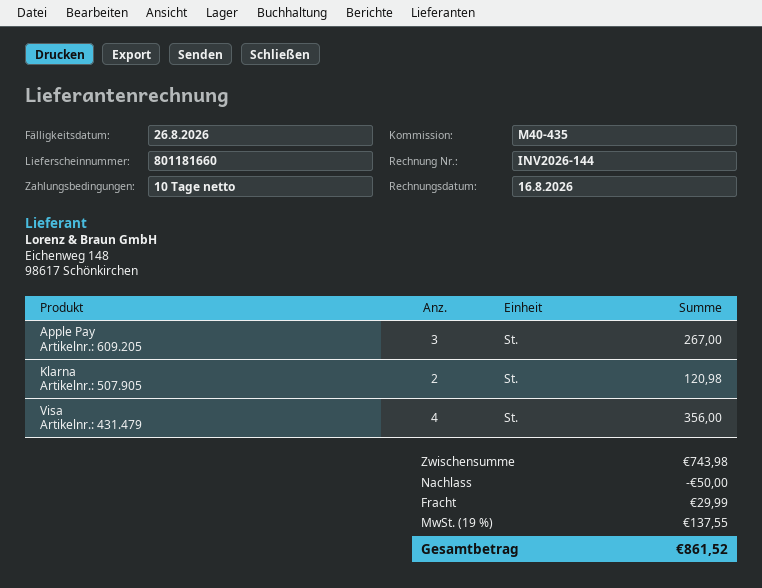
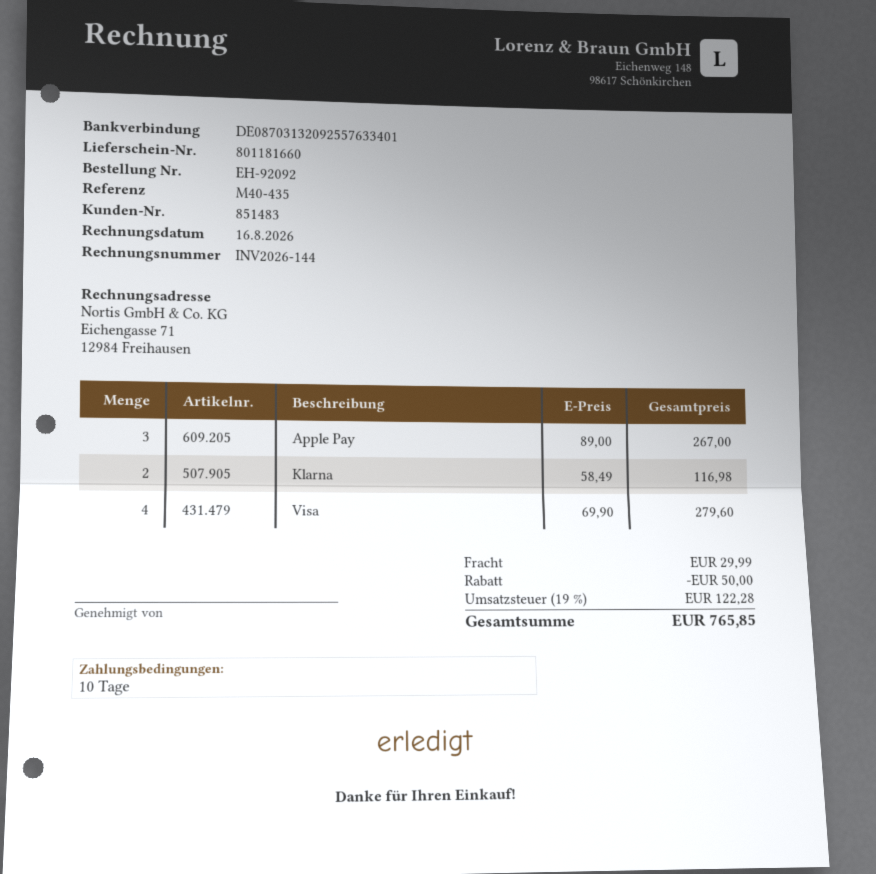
Klarna: 2 for 120.98 -> 2 for 116.98
Visa: 4 for 356.00 -> 4 for 279.60
tax: 19% = 137.55 -> 19% = 122.28
total: 861.52 -> 765.85

